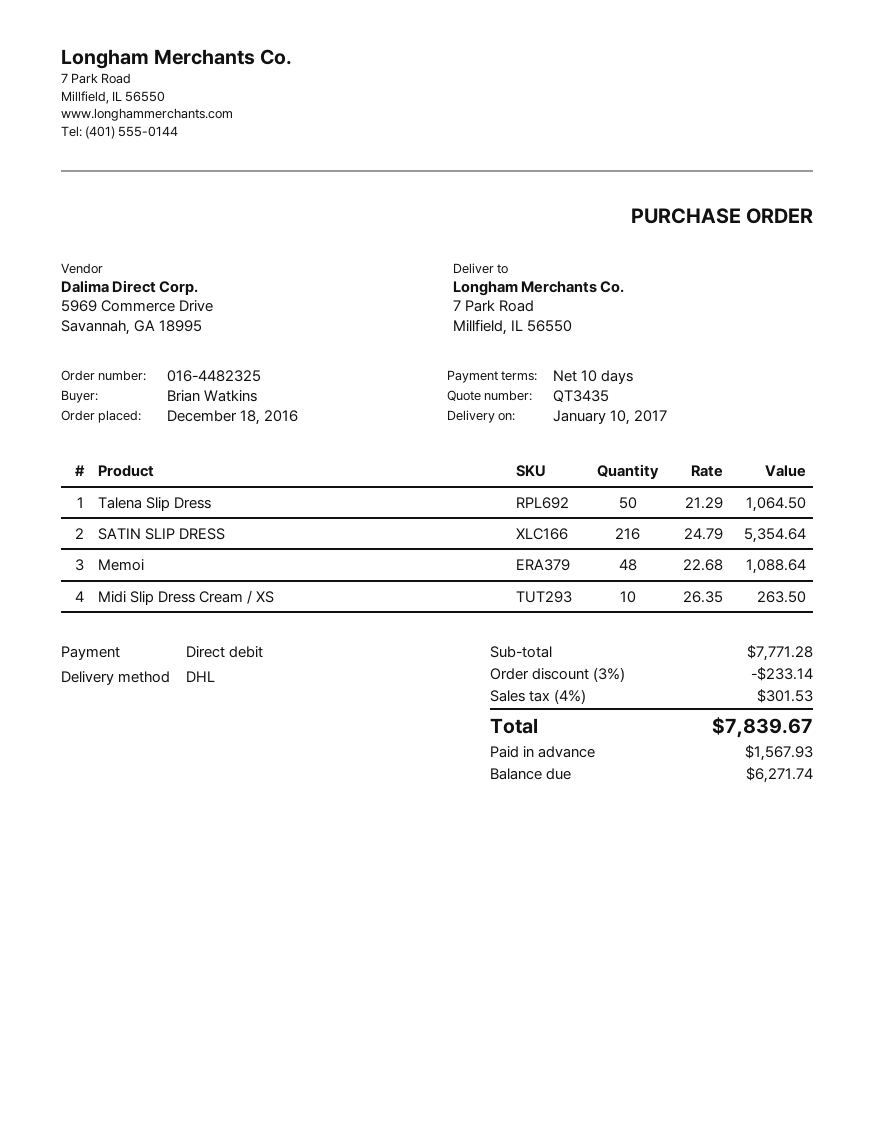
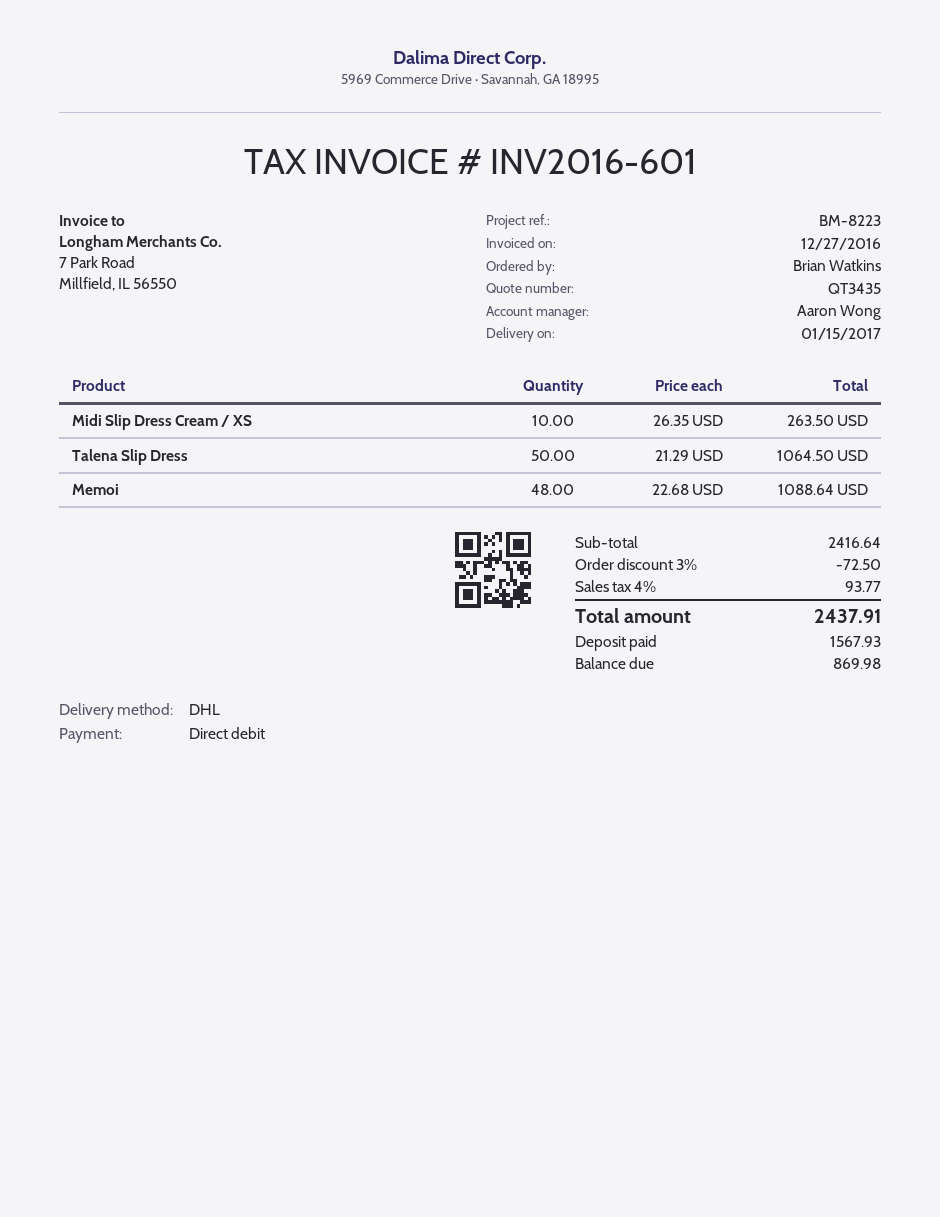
delivery date: 2017-01-10 -> 2017-01-15
SATIN SLIP DRESS: 216 x 24.79 = 5354.64 -> none
subtotal: 7771.28 -> 2416.64
discount: 3% = 233.14 -> 3% = 72.50
tax: 4% = 301.53 -> 4% = 93.77
total: 7839.67 -> 2437.91
balance: 6271.74 -> 869.98

